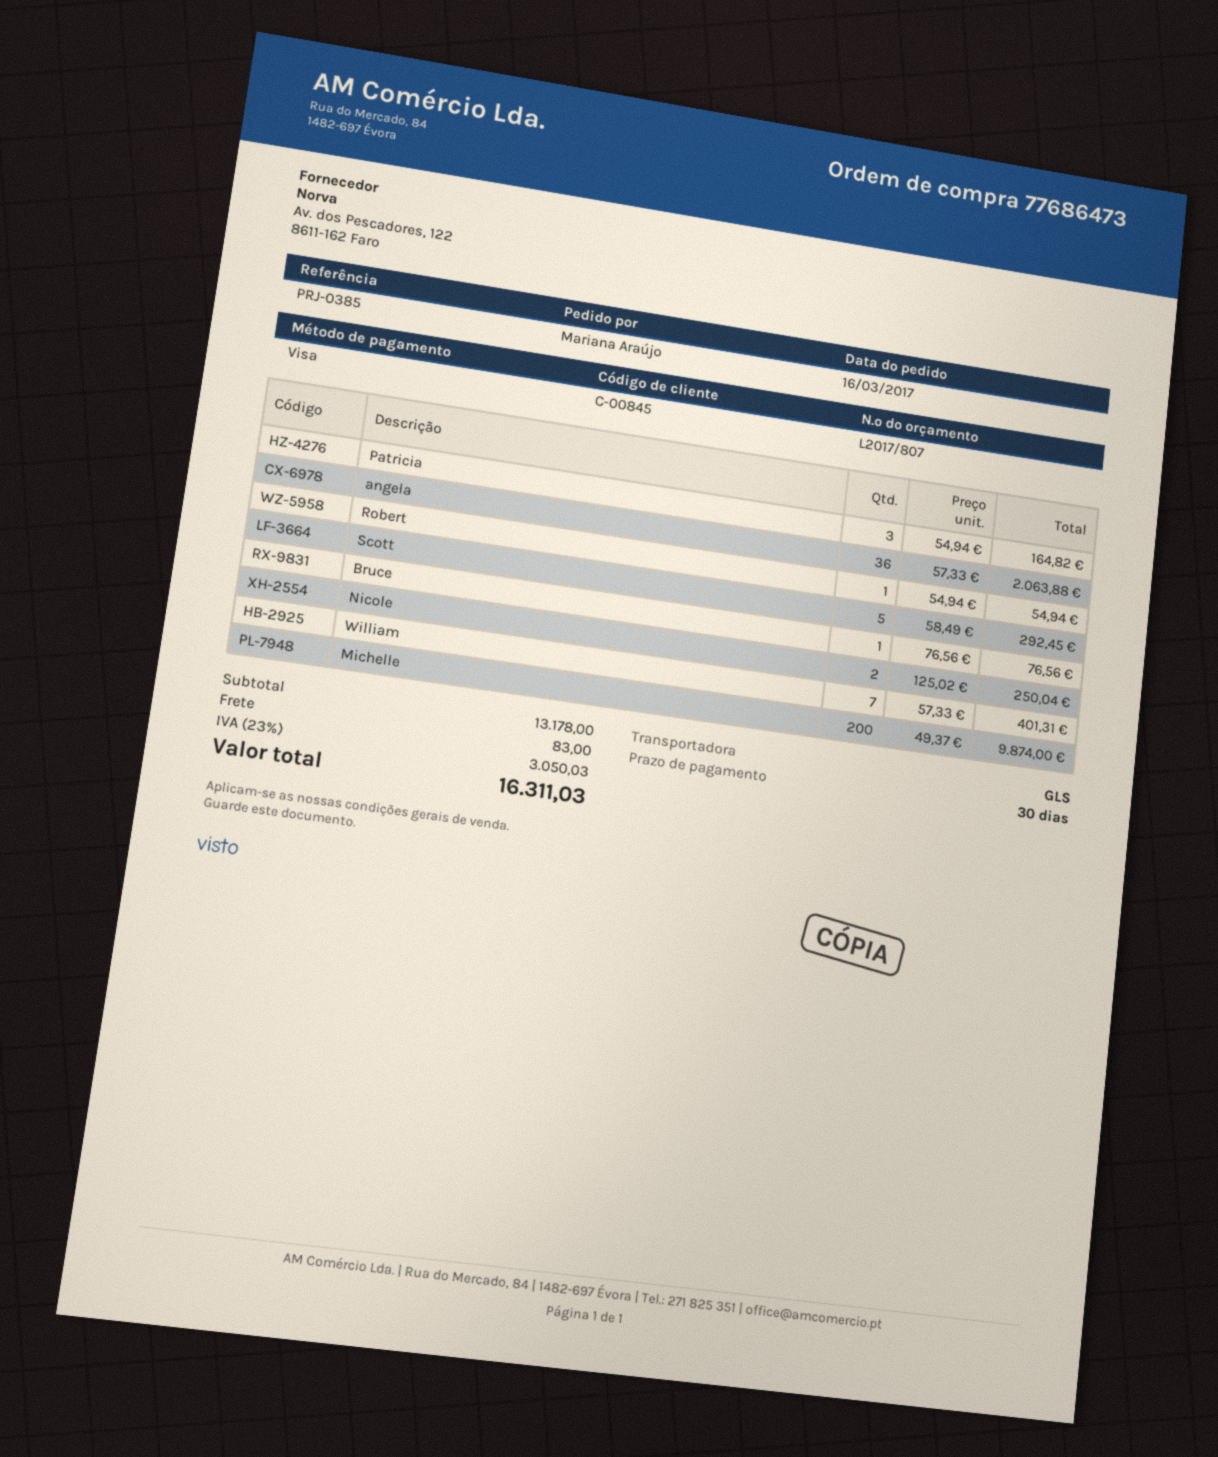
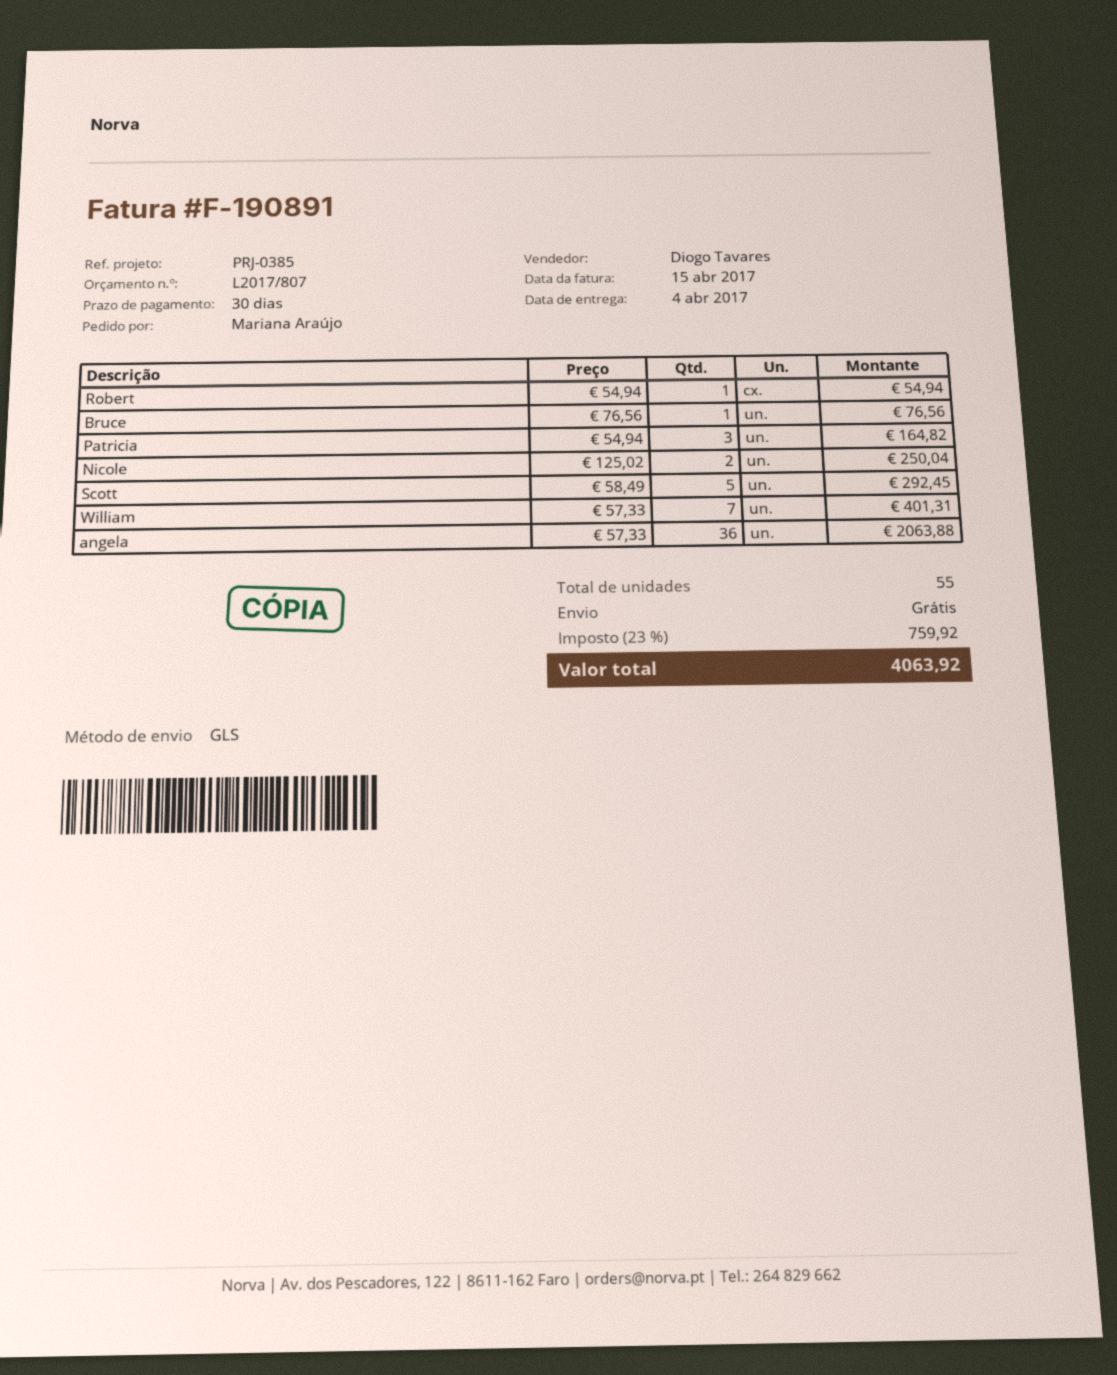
Michelle: 200 x 49.37 = 9874.00 -> none
shipping: 83.00 -> 0.00
tax: 23% = 3050.03 -> 23% = 759.92
total: 16311.03 -> 4063.92

